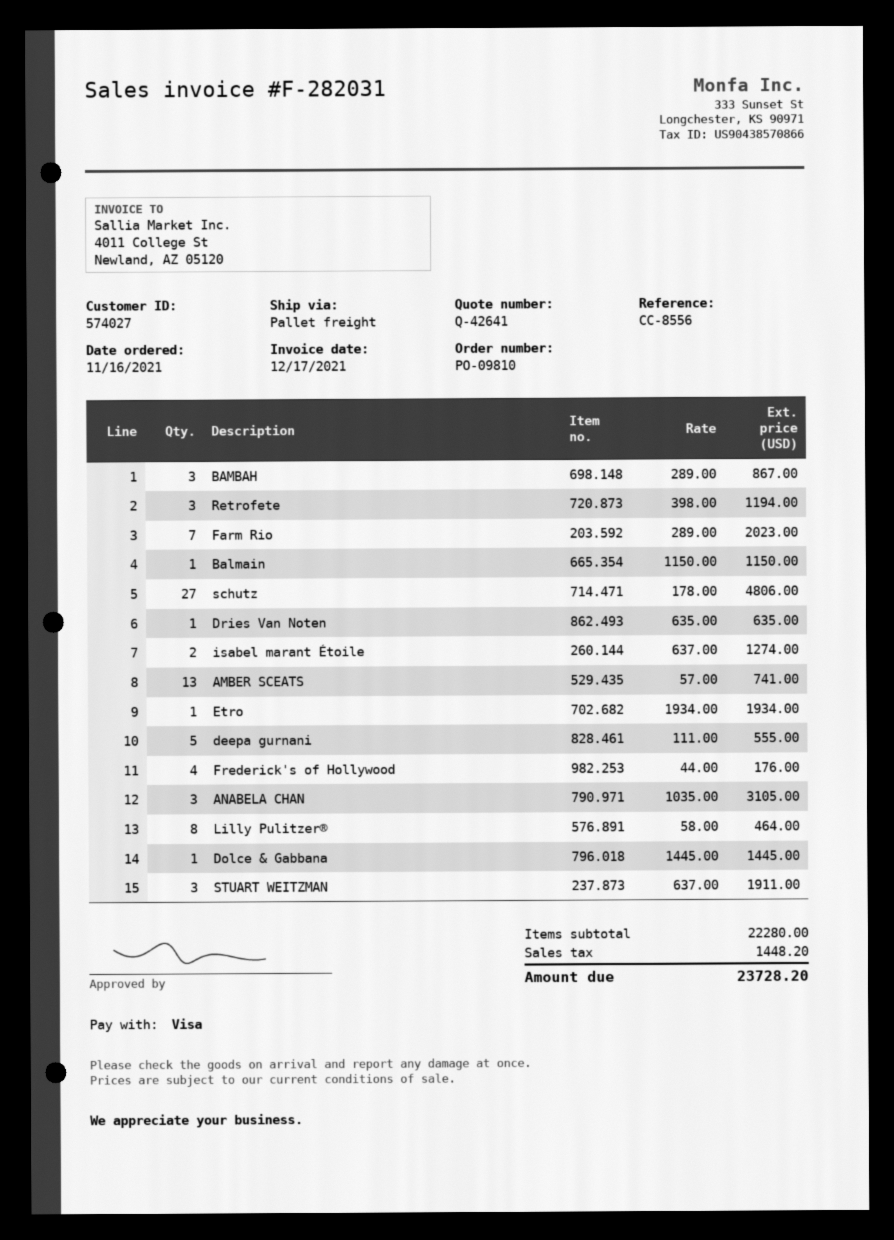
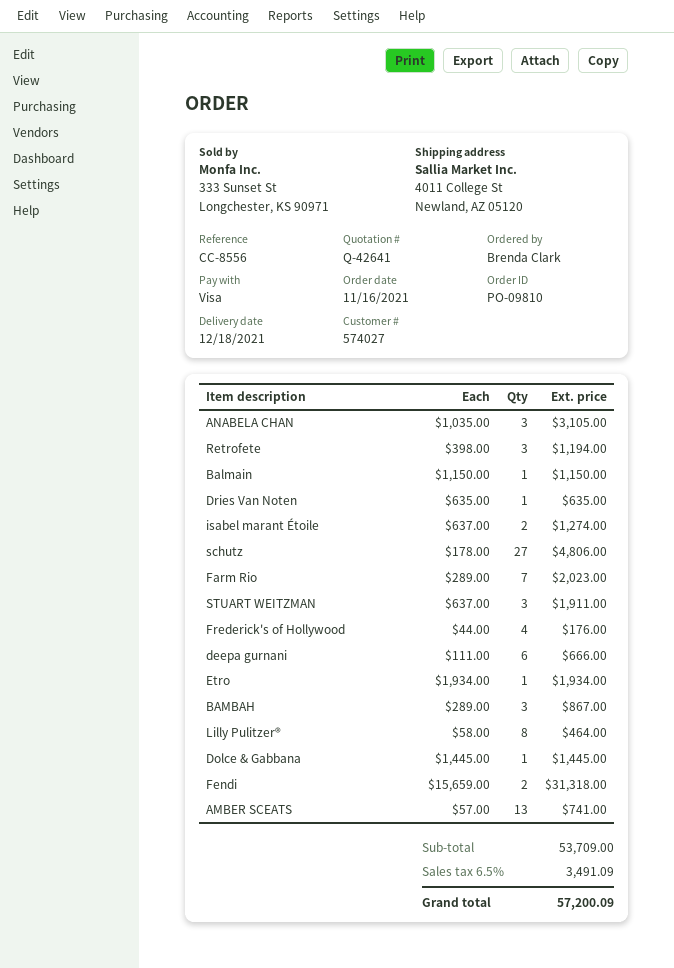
deepa gurnani: 5 x 111.00 = 555.00 -> 6 x 111.00 = 666.00
Fendi: none -> 2 x 15659.00 = 31318.00
subtotal: 22280.00 -> 53709.00
tax: 1448.20 -> 3491.09
total: 23728.20 -> 57200.09

